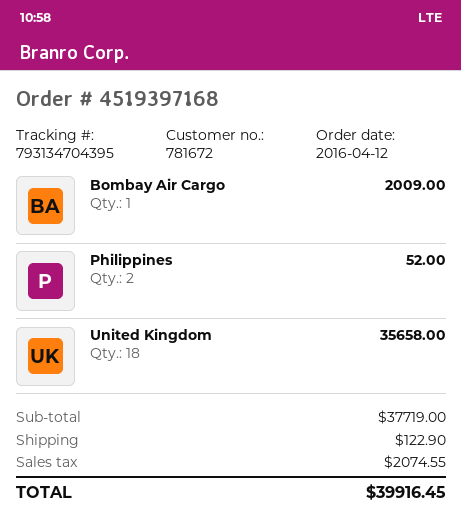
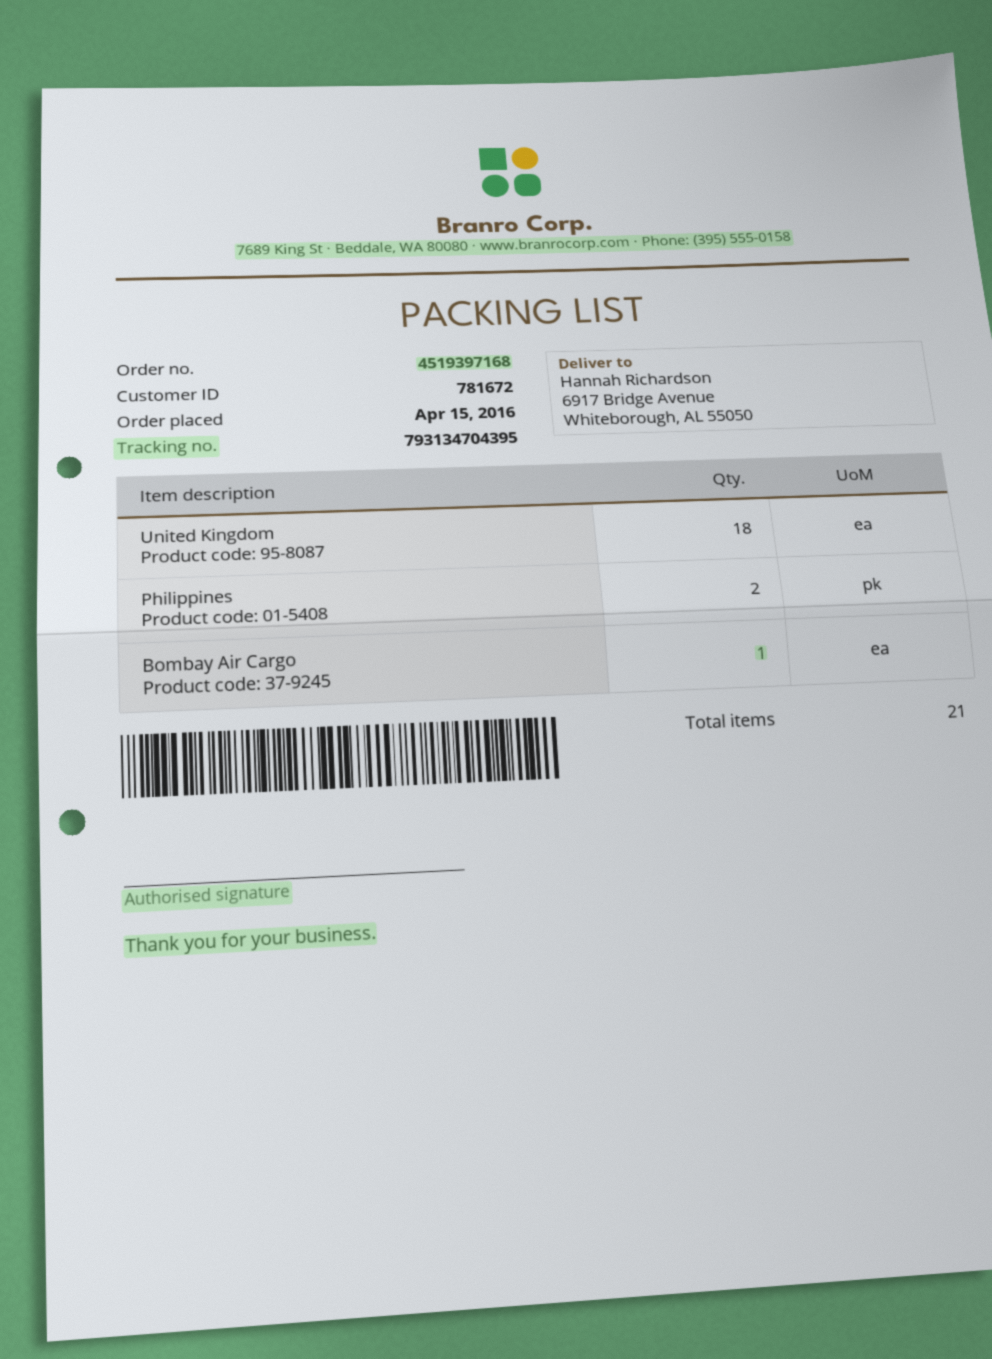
order date: 2016-04-12 -> 2016-04-15

